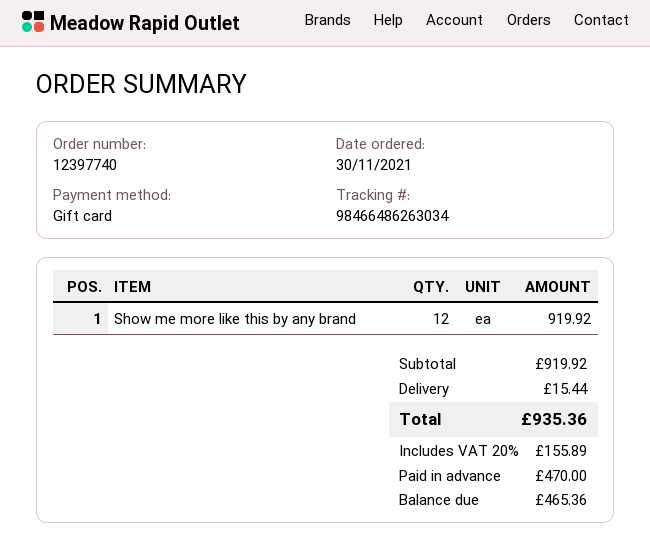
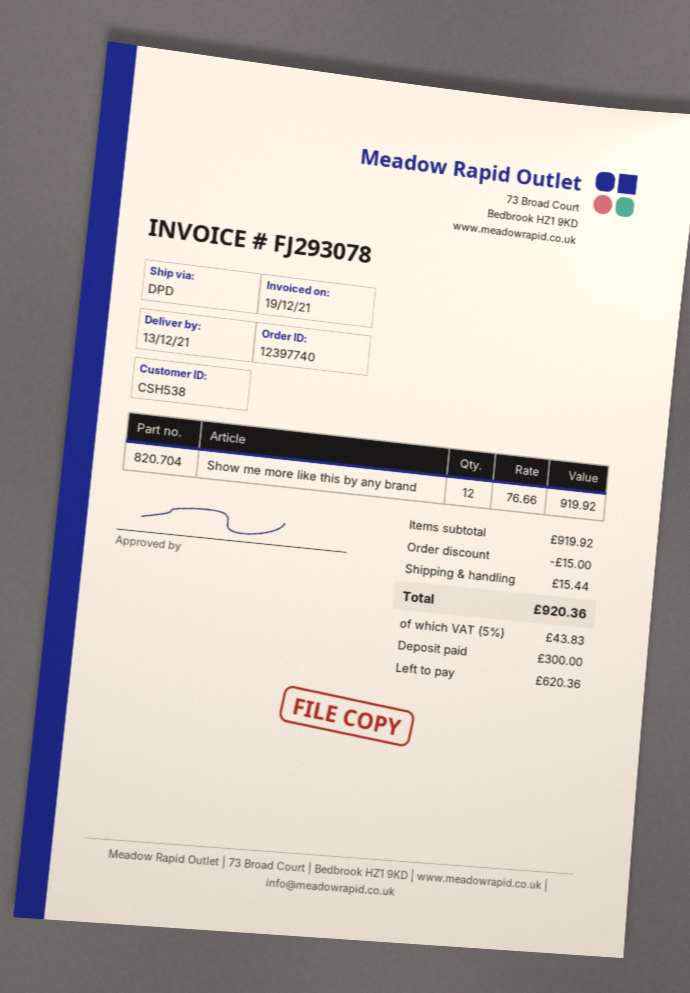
discount: none -> 15.00
tax: 20% = 155.89 -> 5% = 43.83
total: 935.36 -> 920.36
deposit: 470.00 -> 300.00
balance: 465.36 -> 620.36

